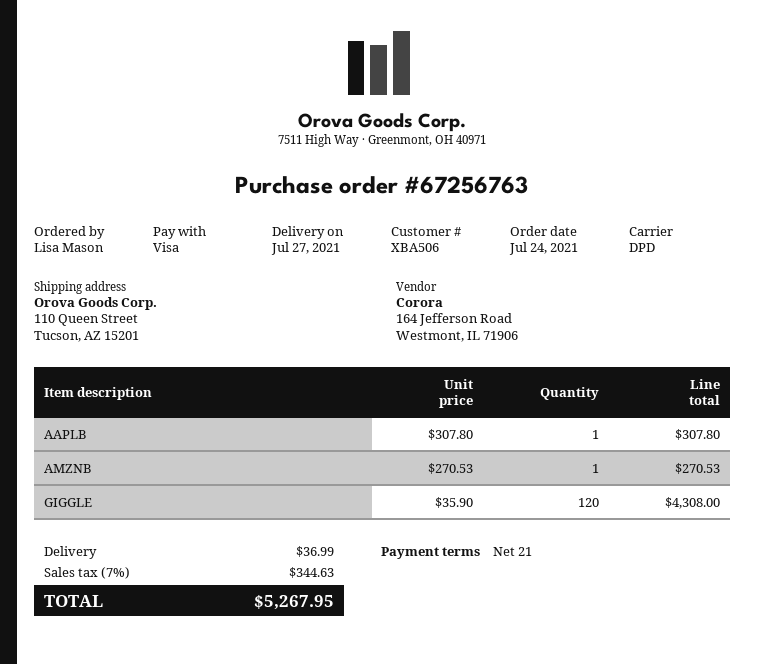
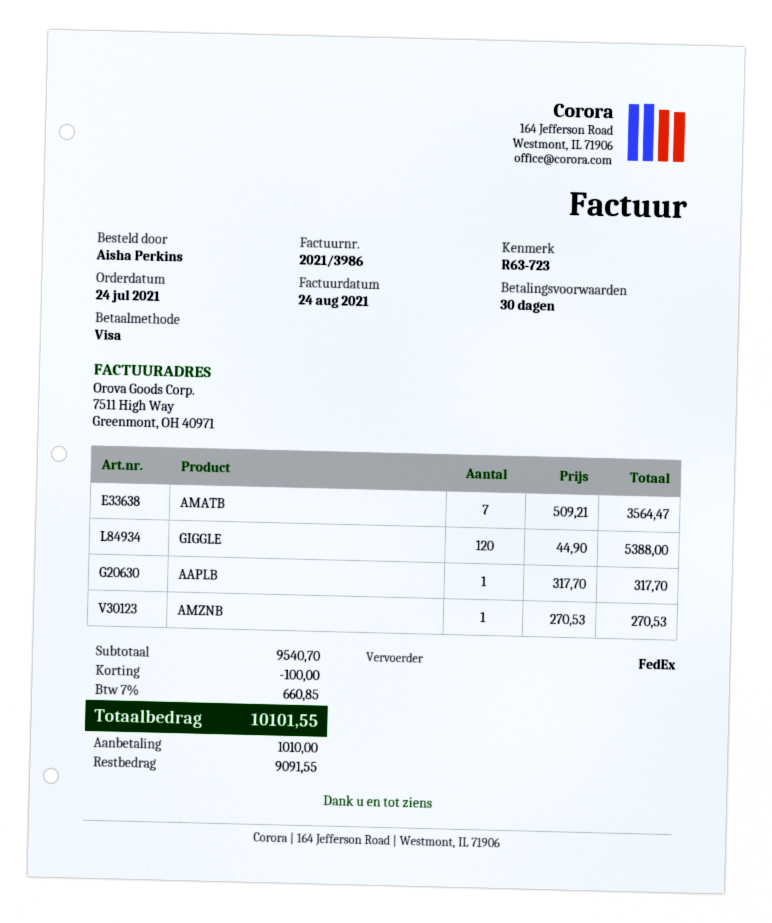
payment terms: 21 days -> 30 days
ordered by: Lisa Mason -> Aisha Perkins
shipping method: DPD -> FedEx
AAPLB: 1 x 307.80 = 307.80 -> 1 x 317.70 = 317.70
GIGGLE: 120 x 35.90 = 4308.00 -> 120 x 44.90 = 5388.00
AMATB: none -> 7 x 509.21 = 3564.47
discount: none -> 100.00
shipping: 36.99 -> none
tax: 7% = 344.63 -> 7% = 660.85
total: 5267.95 -> 10101.55

